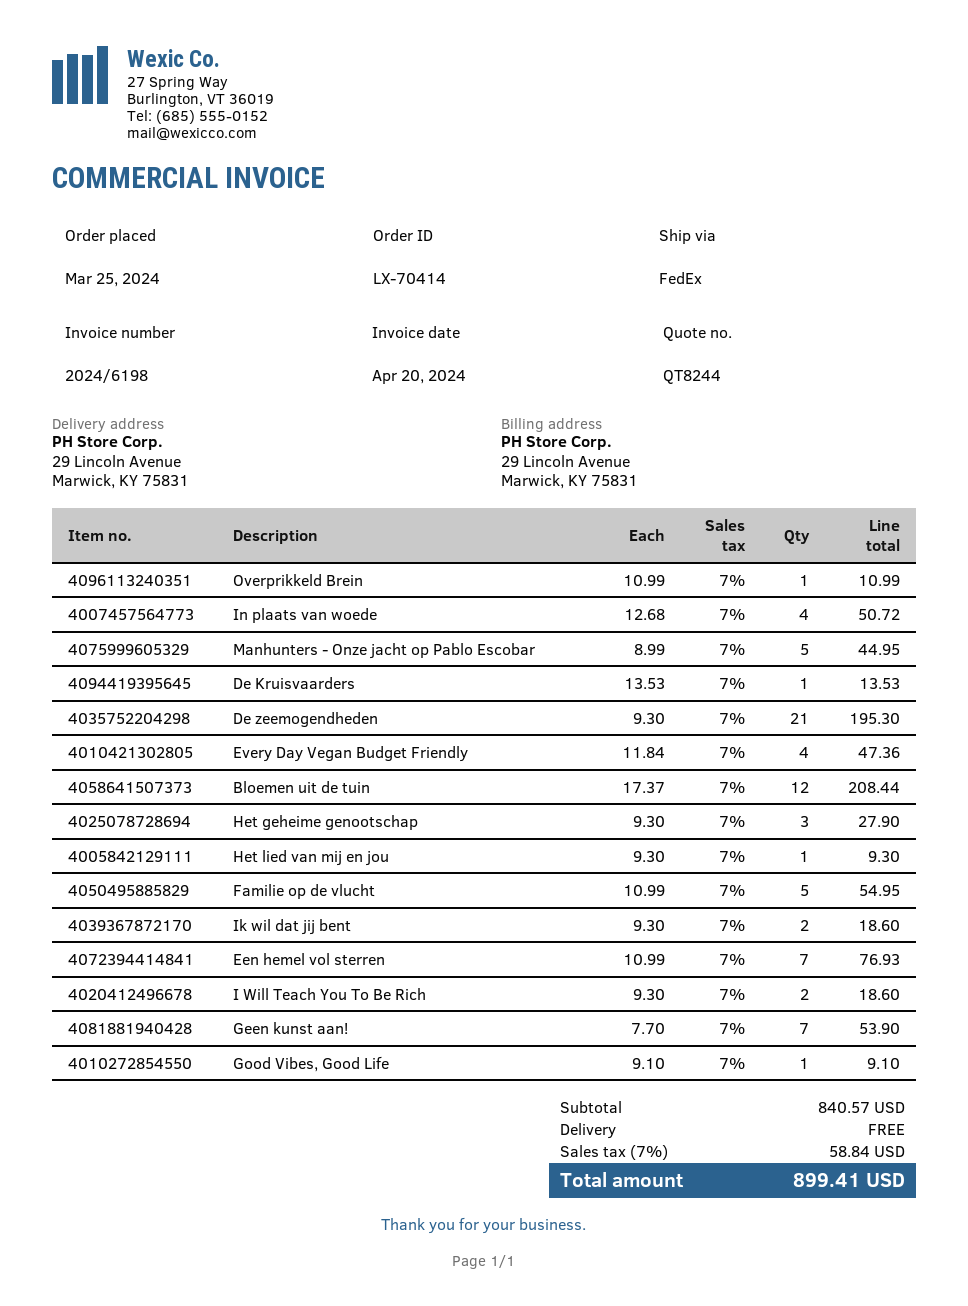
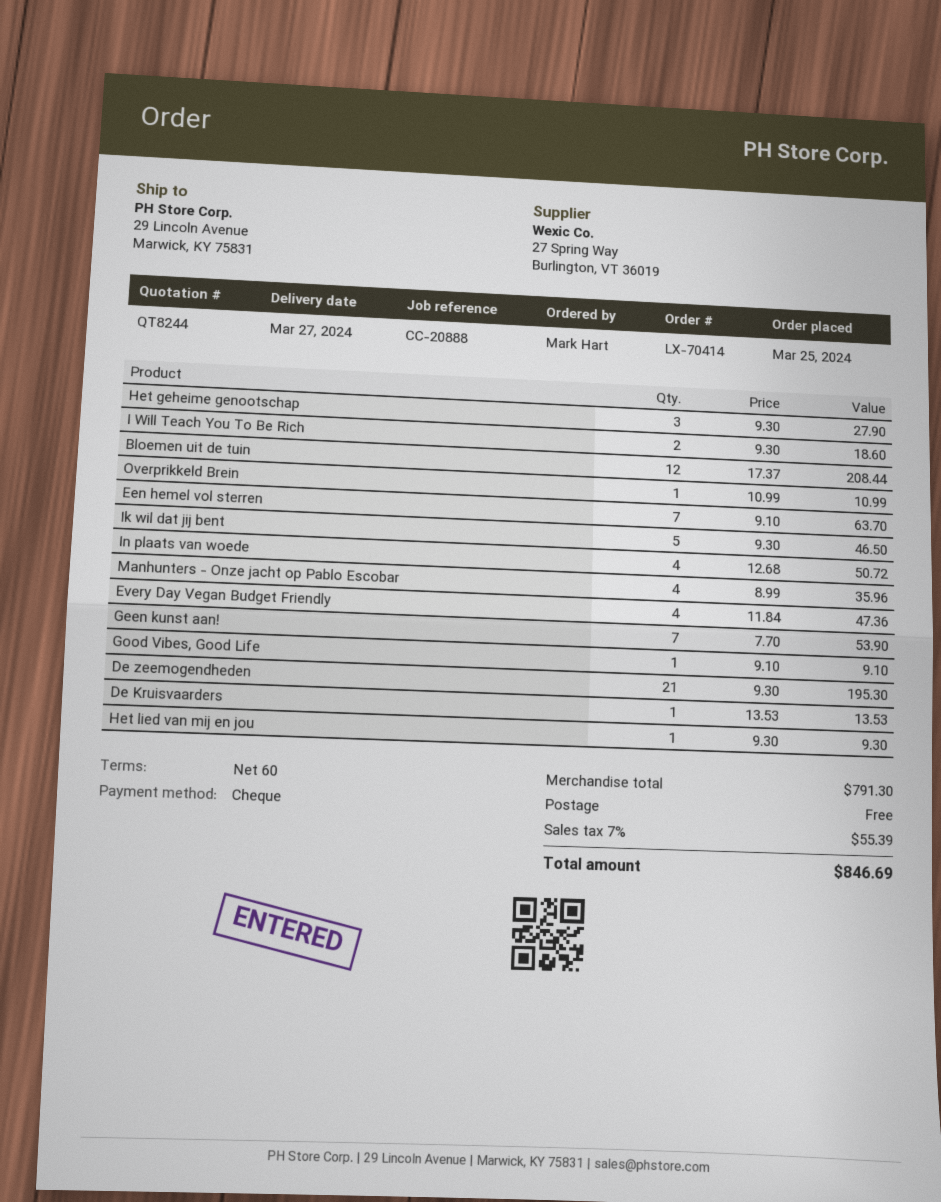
Manhunters - Onze jacht op Pablo Escobar: 5 x 8.99 = 44.95 -> 4 x 8.99 = 35.96
Familie op de vlucht: 5 x 10.99 = 54.95 -> none
Ik wil dat jij bent: 2 x 9.30 = 18.60 -> 5 x 9.30 = 46.50
Een hemel vol sterren: 7 x 10.99 = 76.93 -> 7 x 9.10 = 63.70
subtotal: 840.57 -> 791.30
tax: 7% = 58.84 -> 7% = 55.39
total: 899.41 -> 846.69

